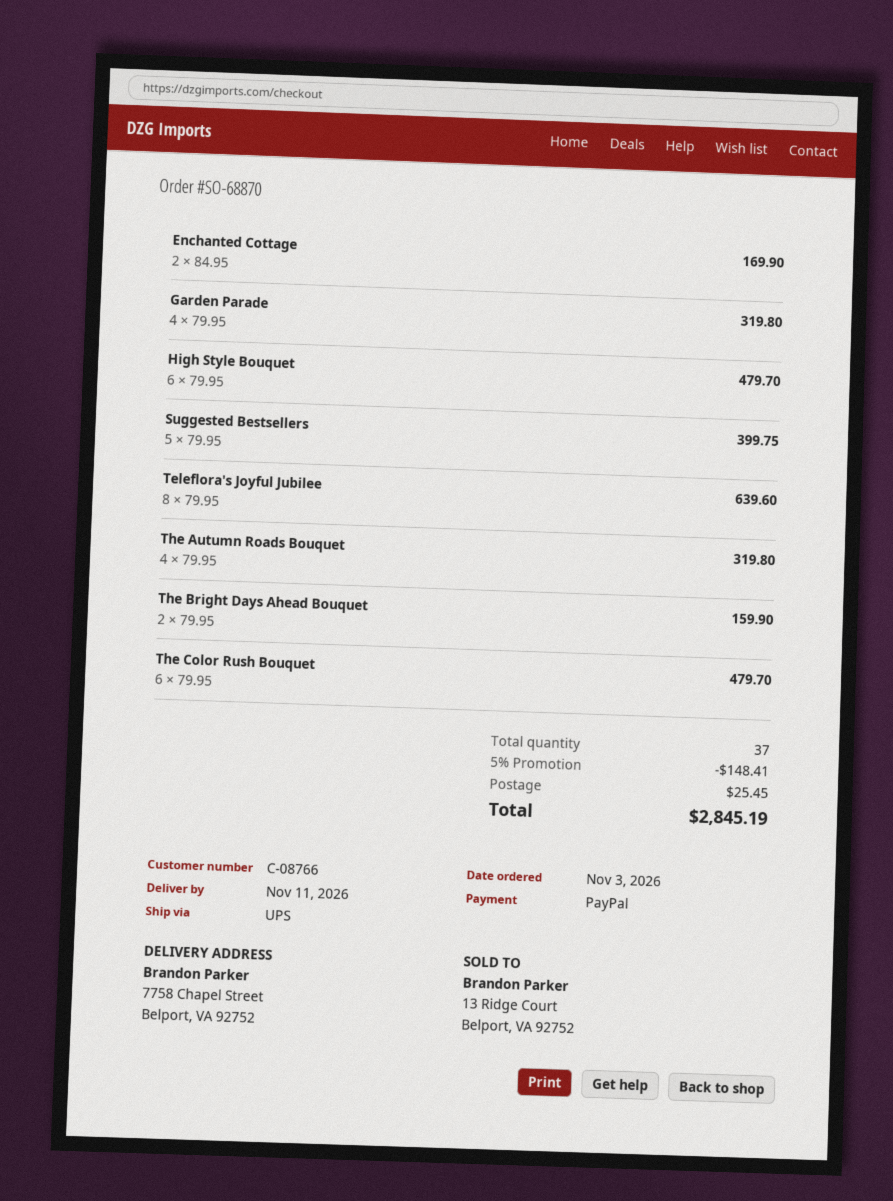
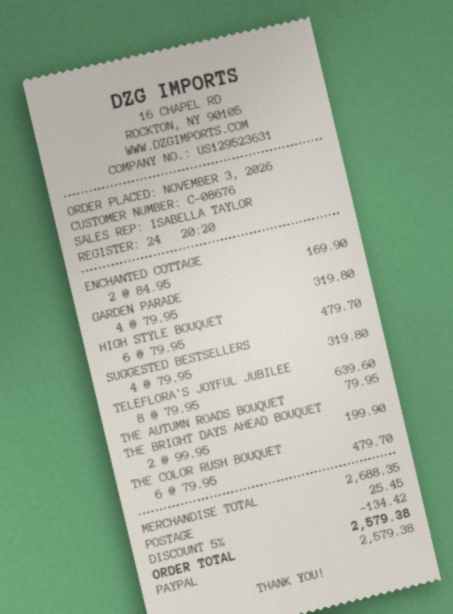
customer number: C-08766 -> C-08676
Suggested Bestsellers: 5 x 79.95 = 399.75 -> 4 x 79.95 = 319.80
The Autumn Roads Bouquet: 4 x 79.95 = 319.80 -> 1 x 79.95 = 79.95
The Bright Days Ahead Bouquet: 2 x 79.95 = 159.90 -> 2 x 99.95 = 199.90
discount: 5% = 148.41 -> 5% = 134.42
total: 2845.19 -> 2579.38

